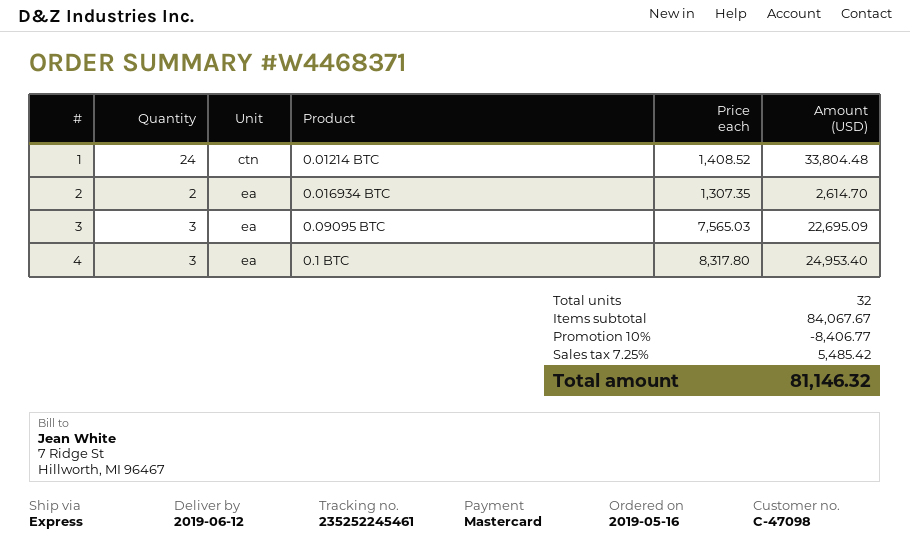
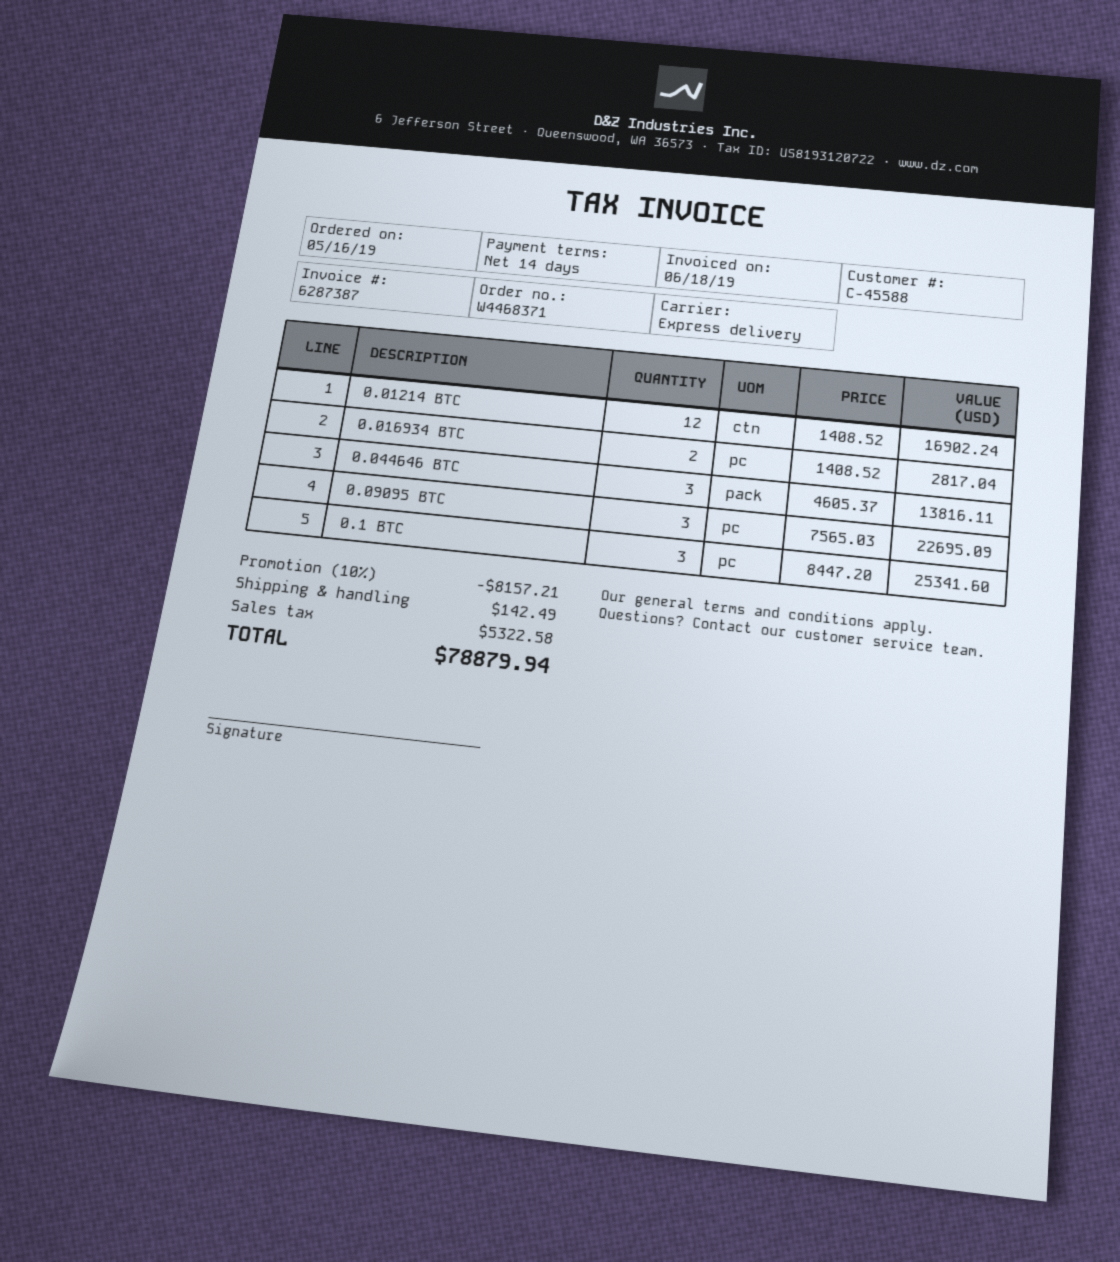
customer number: C-47098 -> C-45588
0.01214 BTC: 24 x 1408.52 = 33804.48 -> 12 x 1408.52 = 16902.24
0.016934 BTC: 2 x 1307.35 = 2614.70 -> 2 x 1408.52 = 2817.04
0.1 BTC: 3 x 8317.80 = 24953.40 -> 3 x 8447.20 = 25341.60
0.044646 BTC: none -> 3 x 4605.37 = 13816.11
discount: 10% = 8406.77 -> 10% = 8157.21
shipping: none -> 142.49
tax: 5485.42 -> 5322.58
total: 81146.32 -> 78879.94

